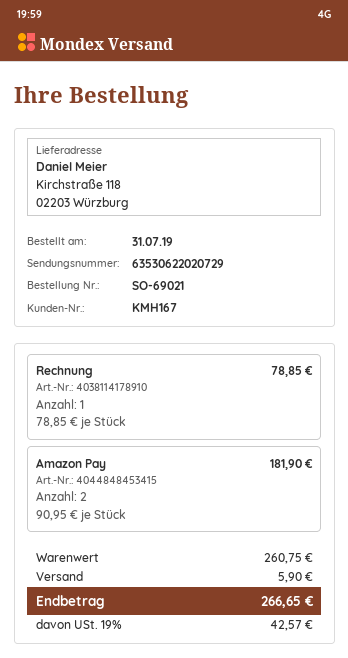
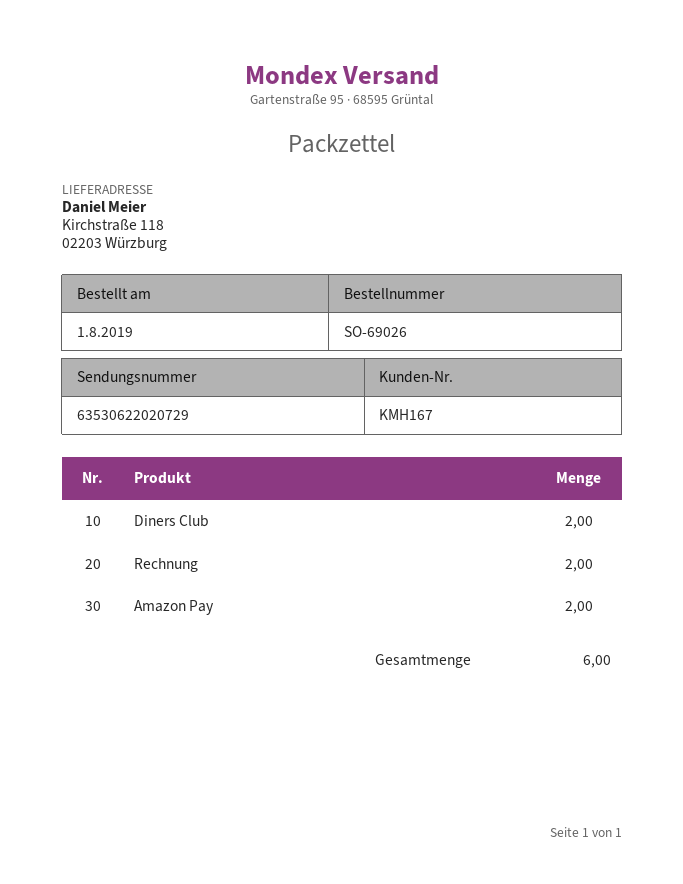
order number: SO-69021 -> SO-69026
order date: 2019-07-31 -> 2019-08-01
Rechnung: 1 -> 2
Diners Club: none -> 2

